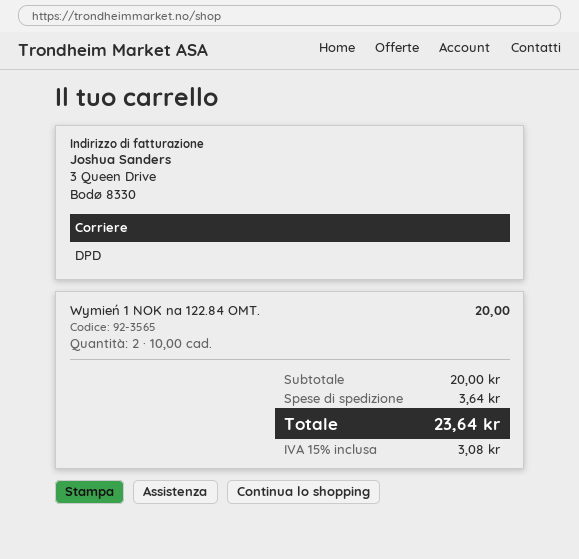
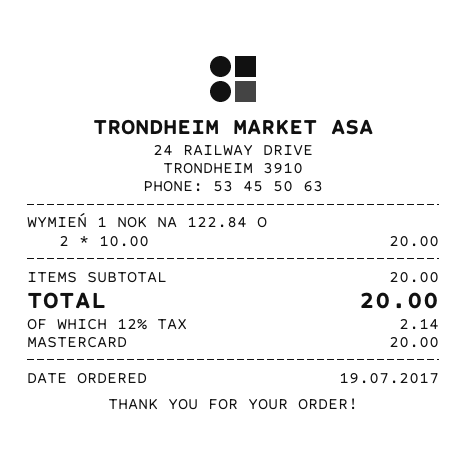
shipping: 3.64 -> none
tax: 15% = 3.08 -> 12% = 2.14
total: 23.64 -> 20.00

